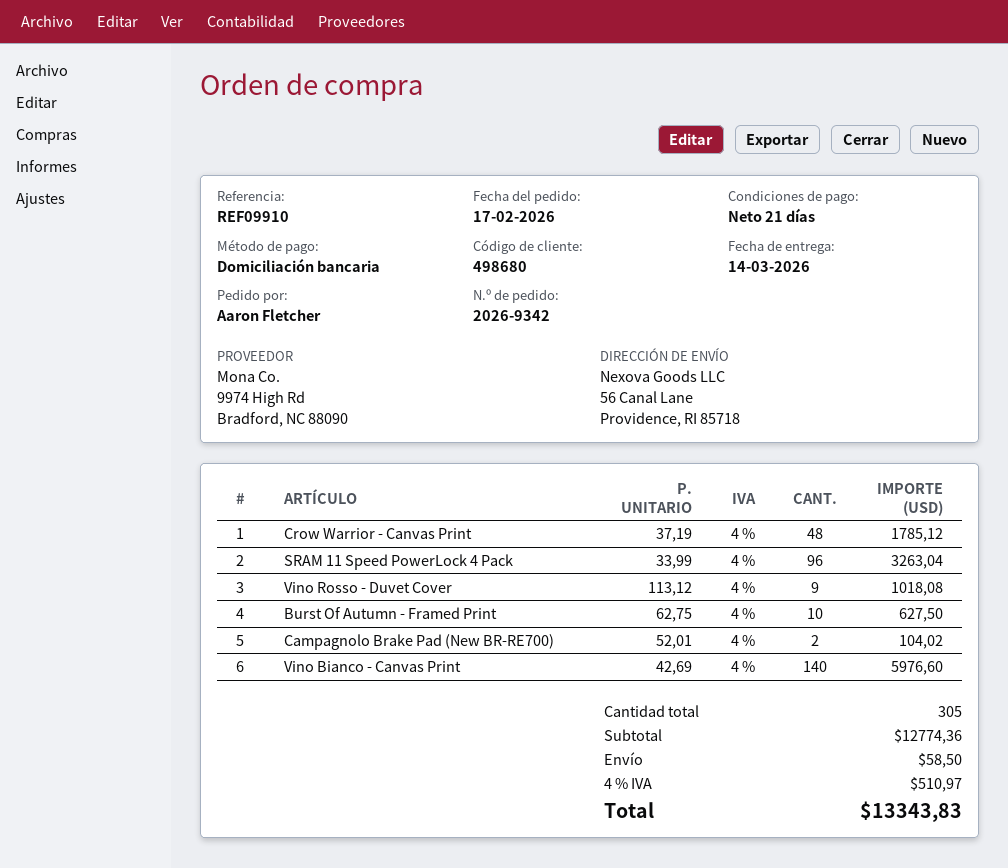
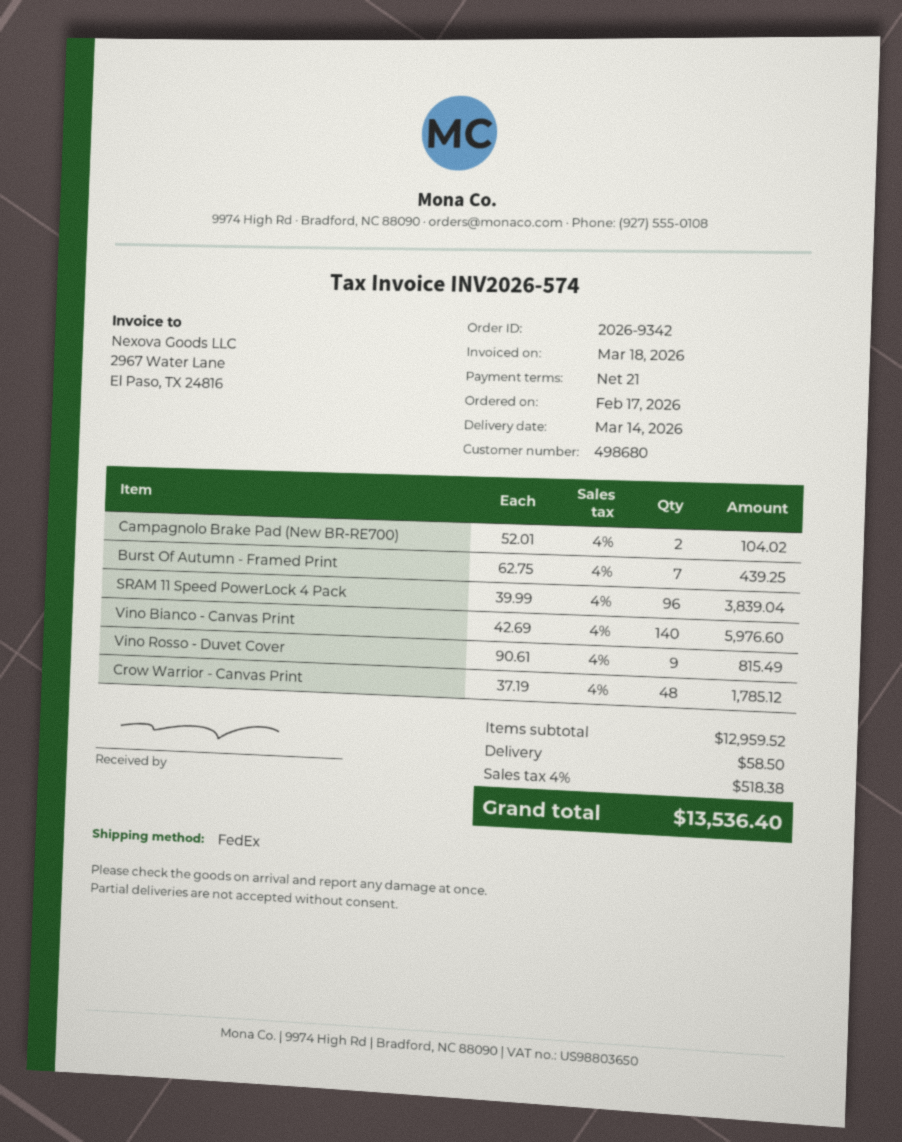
SRAM 11 Speed PowerLock 4 Pack: 96 x 33.99 = 3263.04 -> 96 x 39.99 = 3839.04
Vino Rosso - Duvet Cover: 9 x 113.12 = 1018.08 -> 9 x 90.61 = 815.49
Burst Of Autumn - Framed Print: 10 x 62.75 = 627.50 -> 7 x 62.75 = 439.25
subtotal: 12774.36 -> 12959.52
tax: 4% = 510.97 -> 4% = 518.38
total: 13343.83 -> 13536.40

